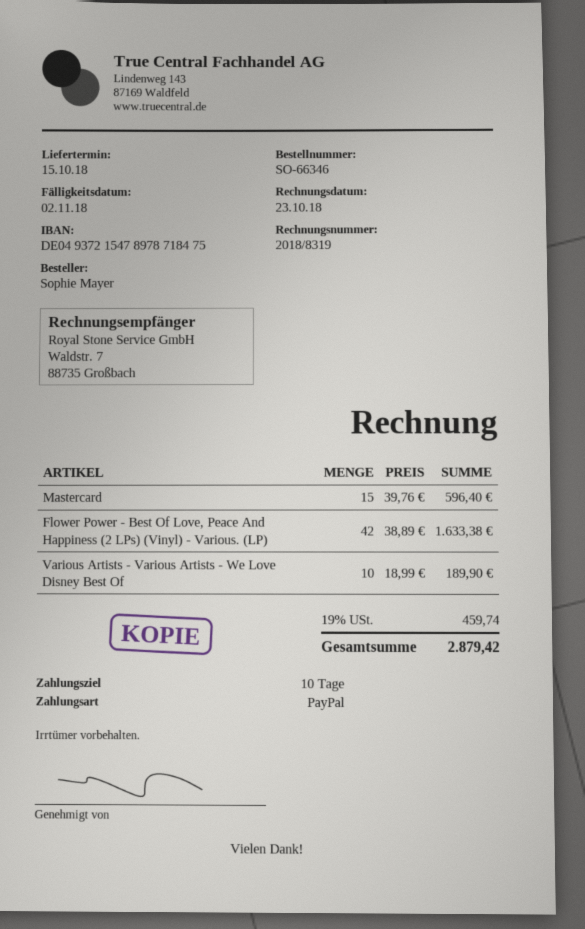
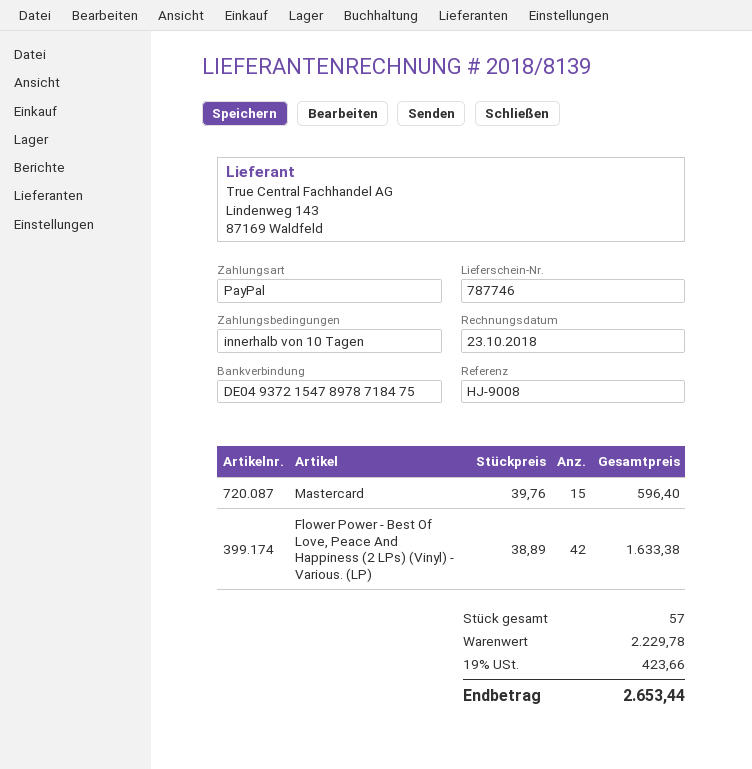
invoice number: 2018/8319 -> 2018/8139
Various Artists - Various Artists - We Love Disney Best Of: 10 x 18.99 = 189.90 -> none
tax: 19% = 459.74 -> 19% = 423.66
total: 2879.42 -> 2653.44

